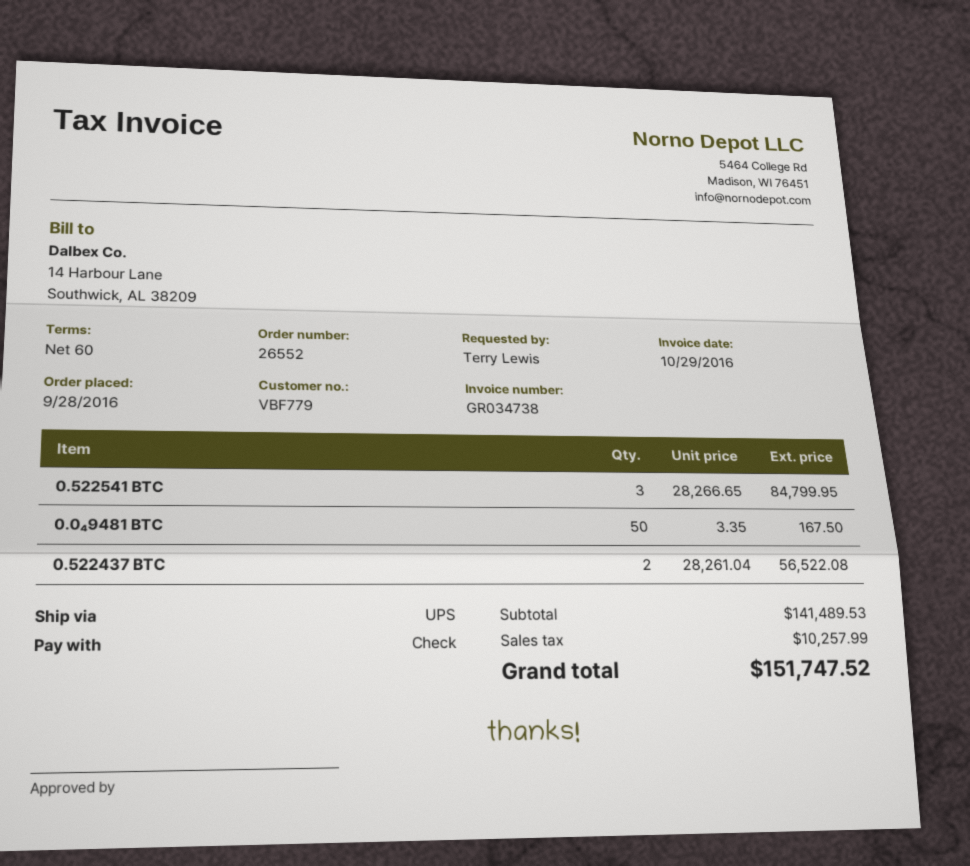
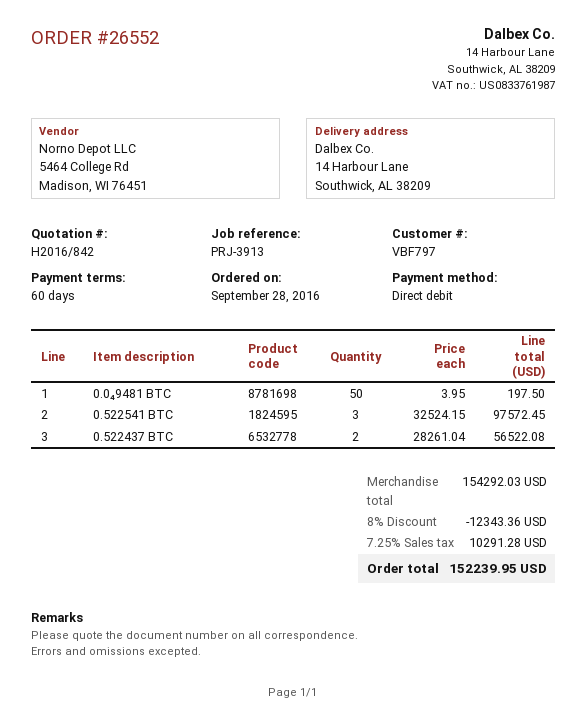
customer number: VBF779 -> VBF797
payment method: cheque -> direct debit
0.522541 BTC: 3 x 28266.65 = 84799.95 -> 3 x 32524.15 = 97572.45
0.0₄9481 BTC: 50 x 3.35 = 167.50 -> 50 x 3.95 = 197.50
subtotal: 141489.53 -> 154292.03
discount: none -> 8% = 12343.36
tax: 10257.99 -> 10291.28
total: 151747.52 -> 152239.95

